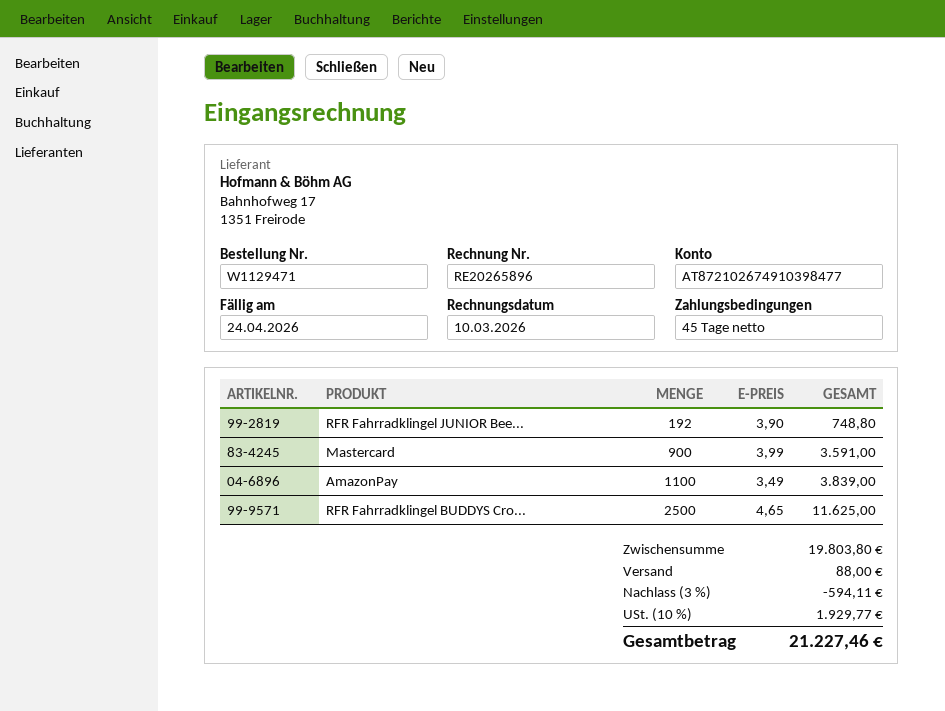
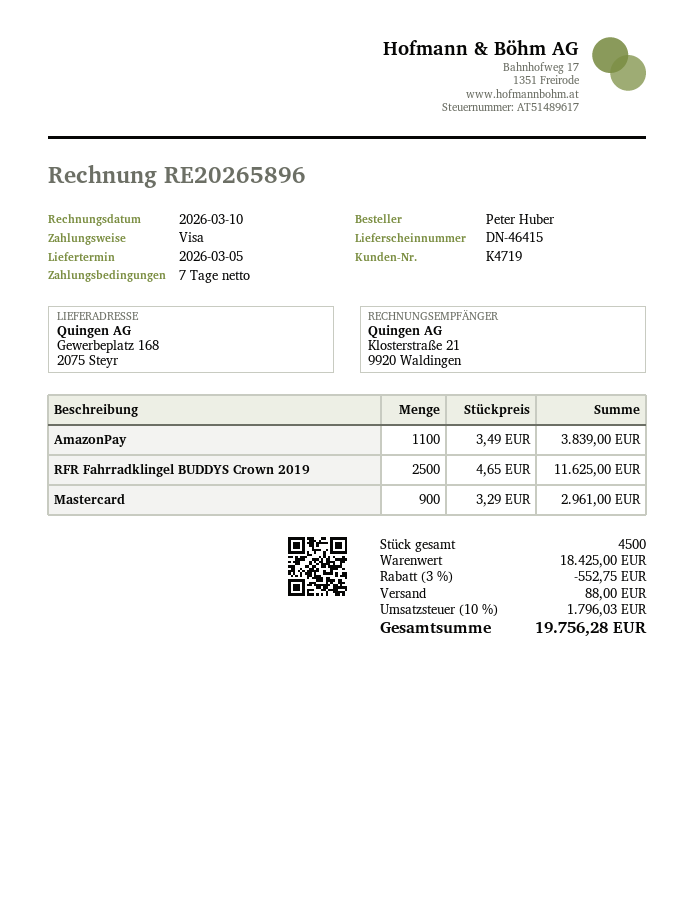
payment terms: 45 days -> 7 days
RFR Fahrradklingel JUNIOR Bee...: 192 x 3.90 = 748.80 -> none
Mastercard: 900 x 3.99 = 3591.00 -> 900 x 3.29 = 2961.00
subtotal: 19803.80 -> 18425.00
discount: 3% = 594.11 -> 3% = 552.75
tax: 10% = 1929.77 -> 10% = 1796.03
total: 21227.46 -> 19756.28

